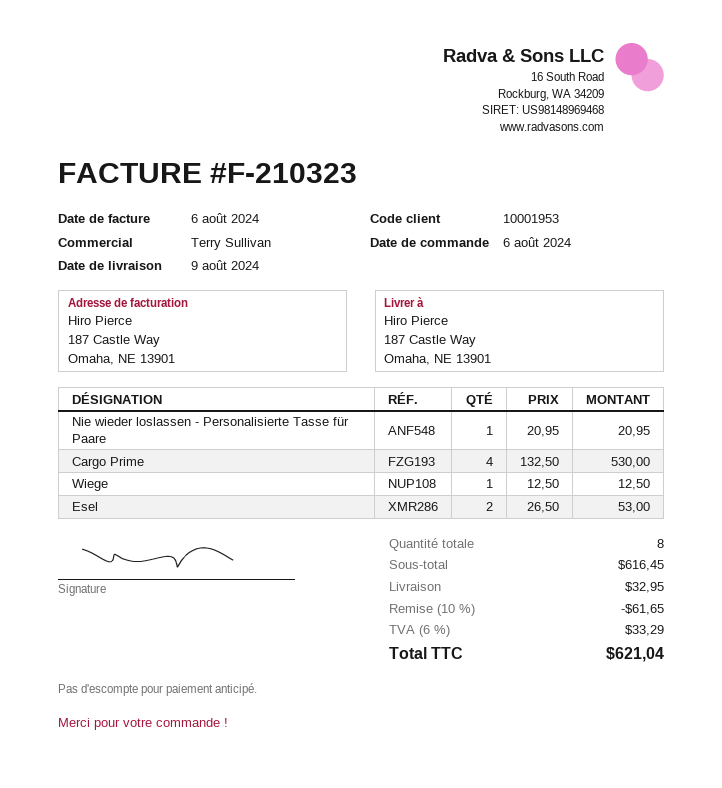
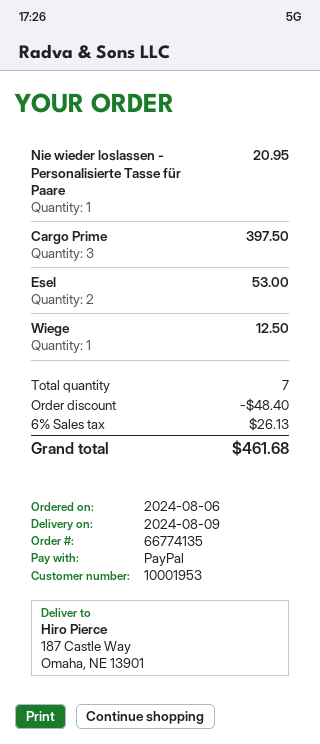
Cargo Prime: 4 for 530.00 -> 3 for 397.50
total quantity: 8 -> 7
discount: 61.65 -> 48.40
shipping: 32.95 -> none
tax: 6% = 33.29 -> 6% = 26.13
total: 621.04 -> 461.68

